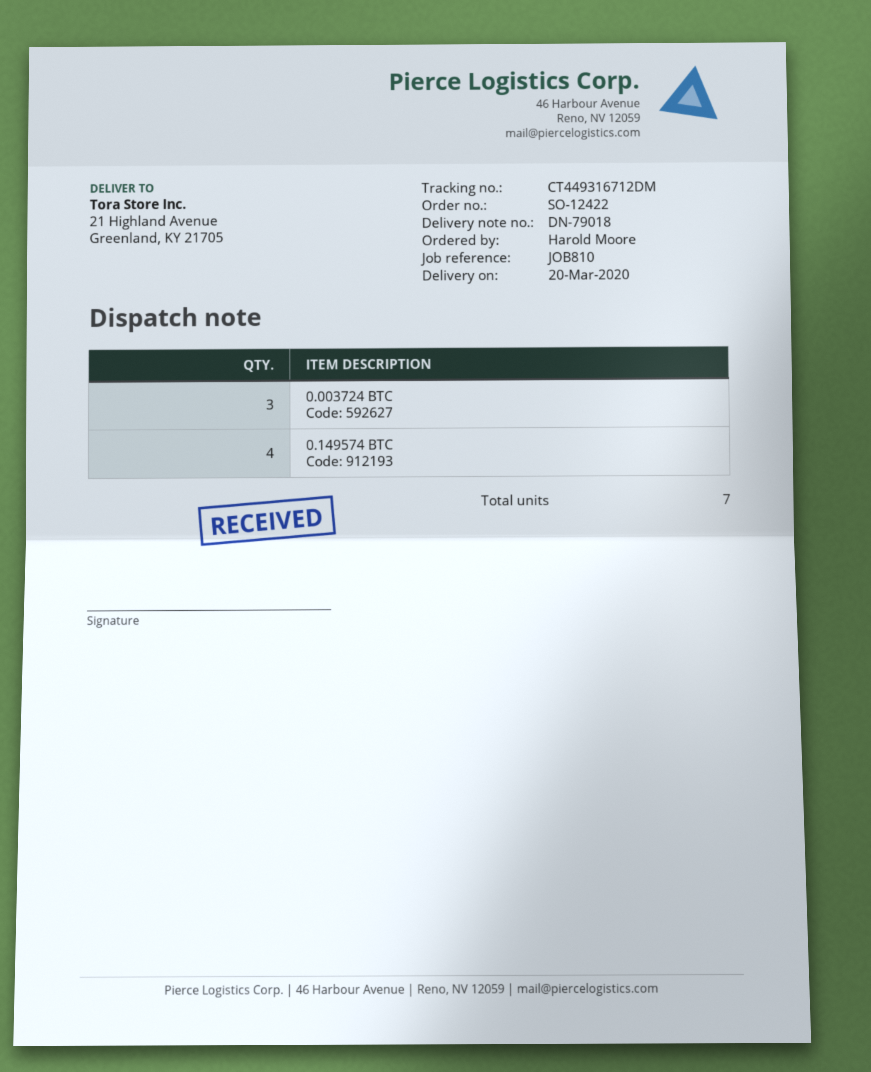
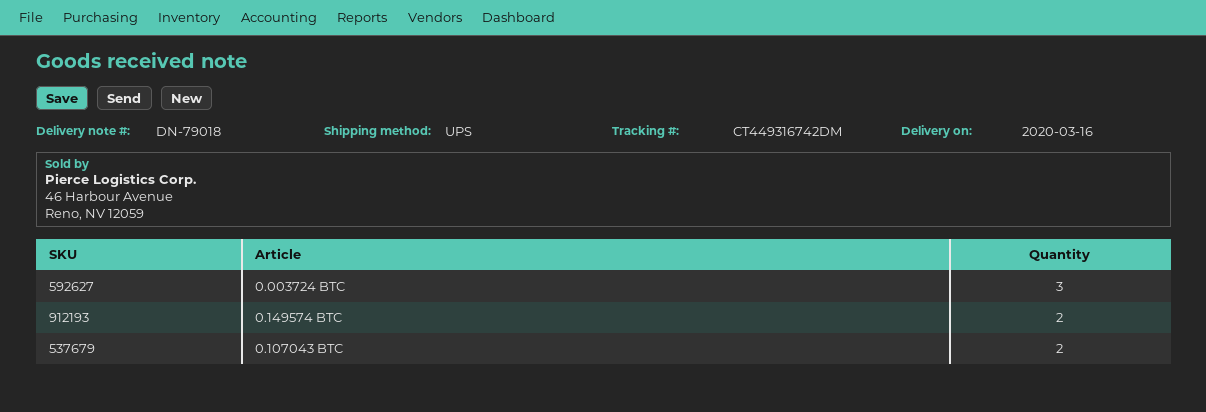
delivery date: 2020-03-20 -> 2020-03-16
tracking number: CT449316712DM -> CT449316742DM
0.149574 BTC: 4 -> 2
0.107043 BTC: none -> 2

